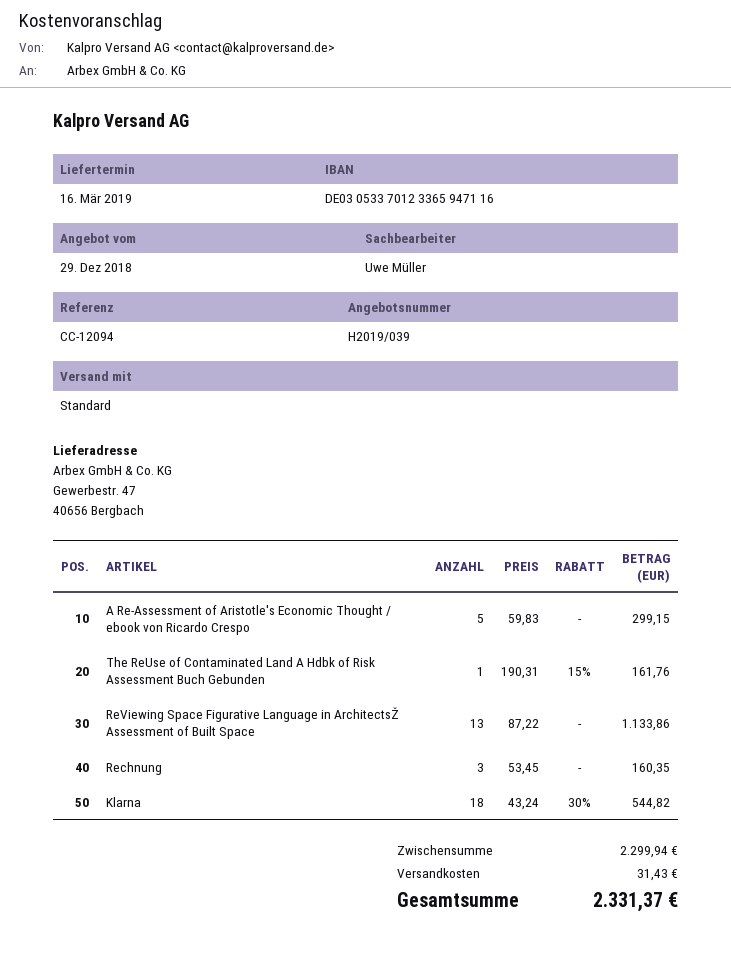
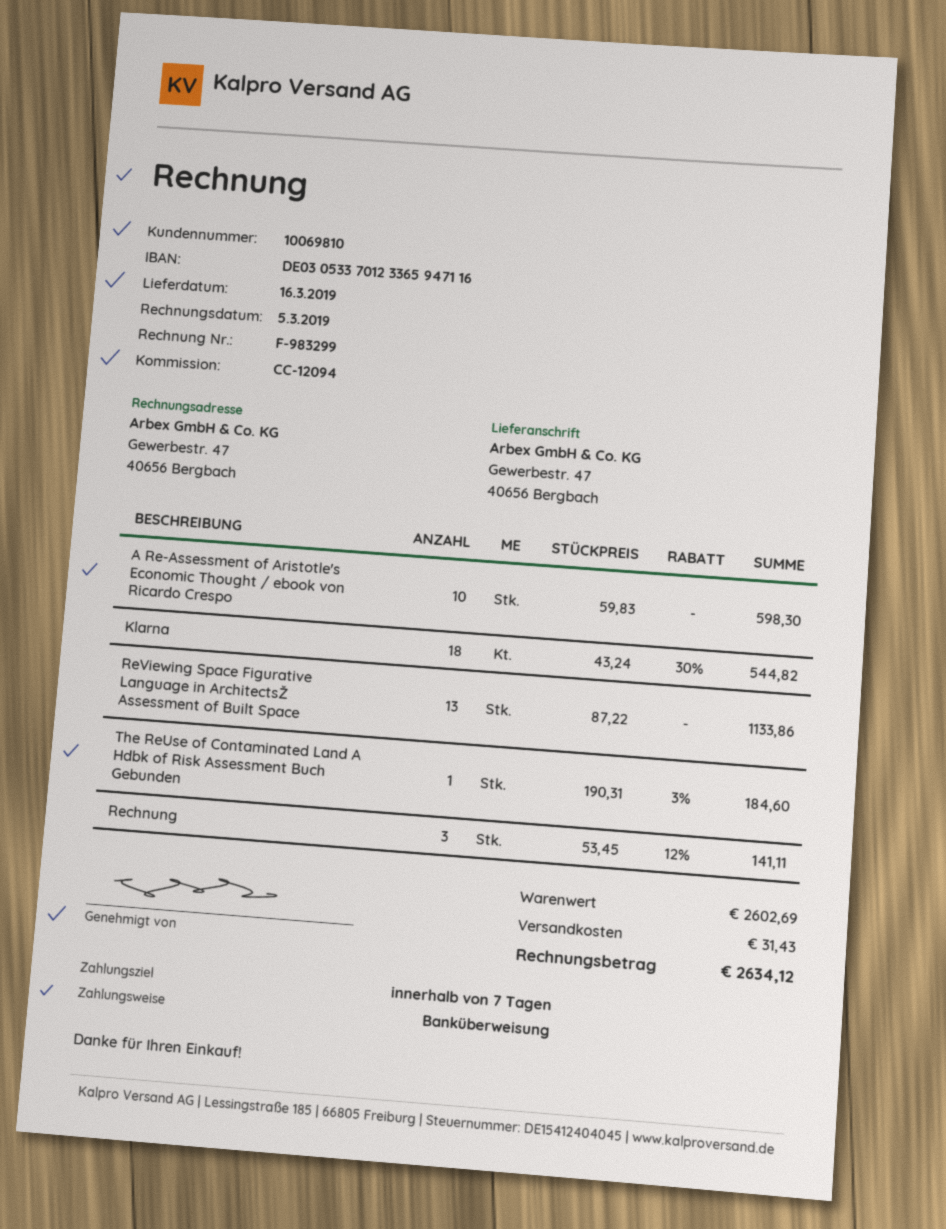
A Re-Assessment of Aristotle's Economic Thought / ebook von Ricardo Crespo: 5 x 59.83 = 299.15 -> 10 x 59.83 = 598.30
The ReUse of Contaminated Land A Hdbk of Risk Assessment Buch Gebunden: 1 x 190.31 - 15% = 161.76 -> 1 x 190.31 - 3% = 184.60
Rechnung: 3 x 53.45 = 160.35 -> 3 x 53.45 - 12% = 141.11
subtotal: 2299.94 -> 2602.69
total: 2331.37 -> 2634.12

